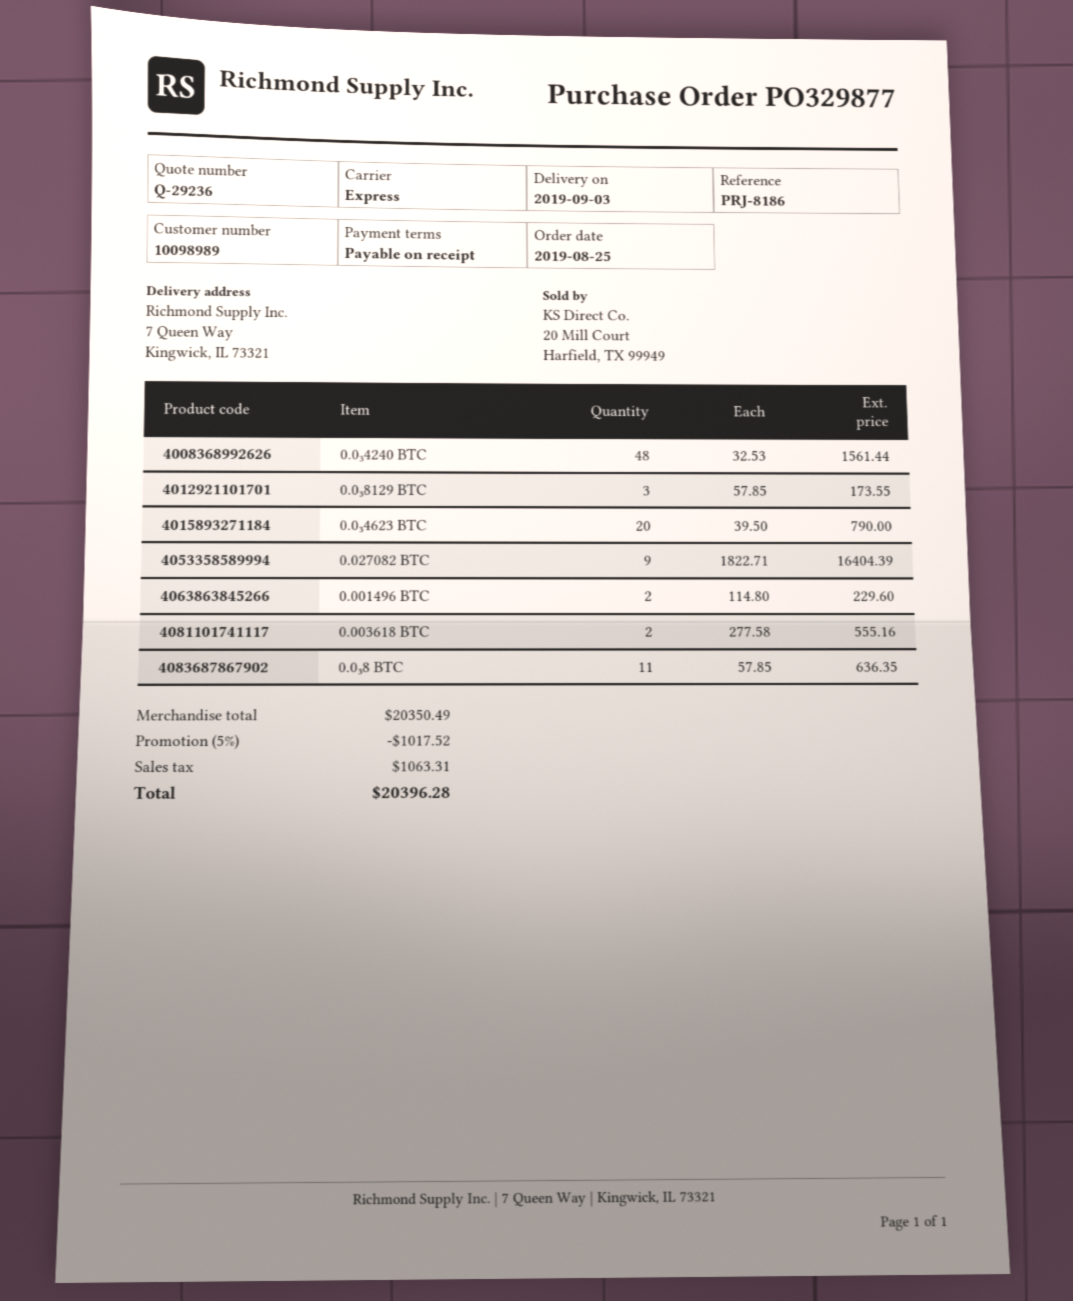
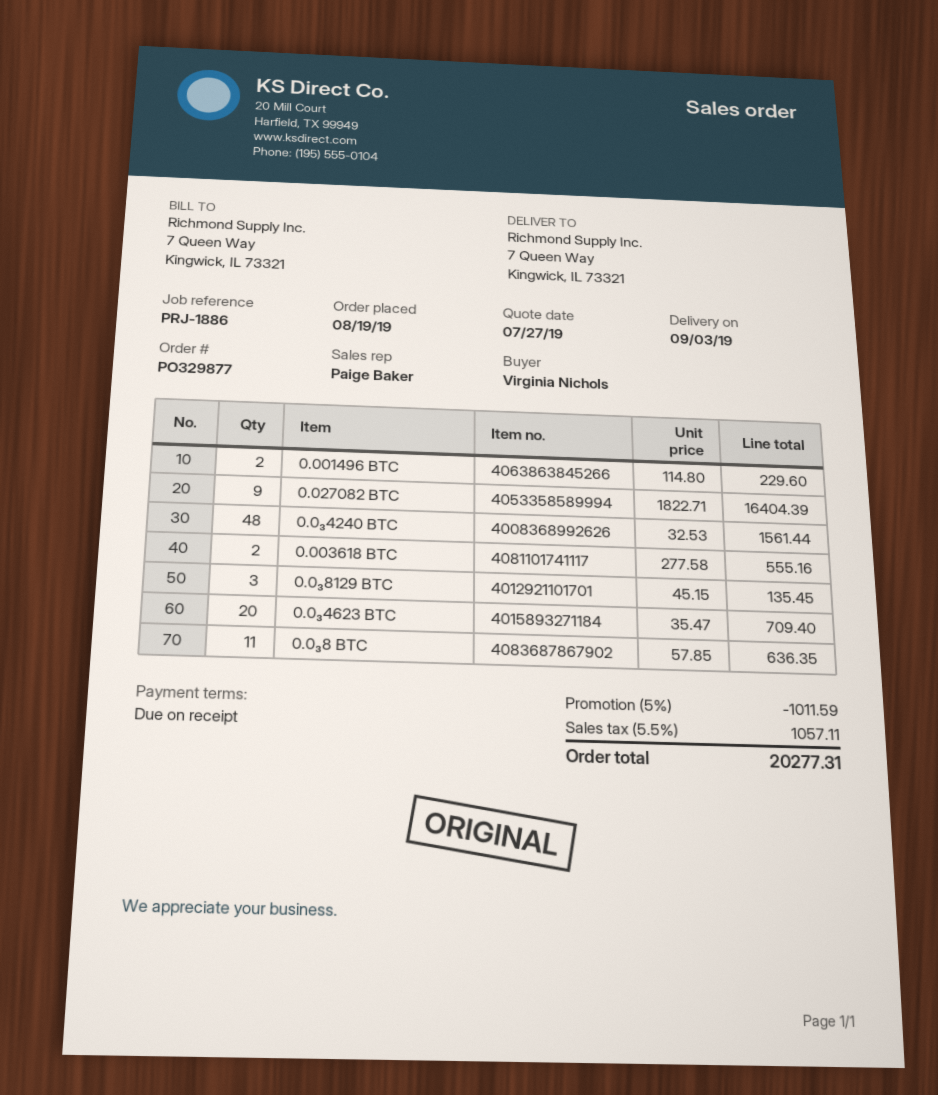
order date: 2019-08-25 -> 2019-08-19
reference: PRJ-8186 -> PRJ-1886
0.0₃8129 BTC: 3 x 57.85 = 173.55 -> 3 x 45.15 = 135.45
0.0₃4623 BTC: 20 x 39.50 = 790.00 -> 20 x 35.47 = 709.40
discount: 5% = 1017.52 -> 5% = 1011.59
tax: 1063.31 -> 1057.11
total: 20396.28 -> 20277.31

